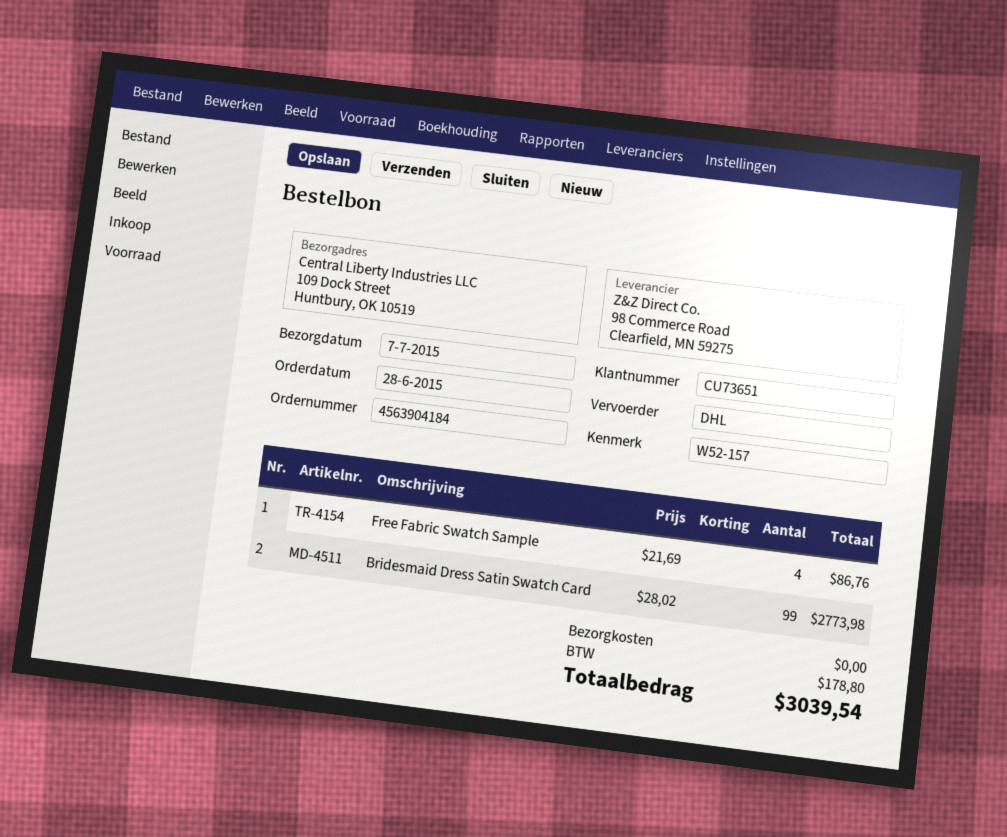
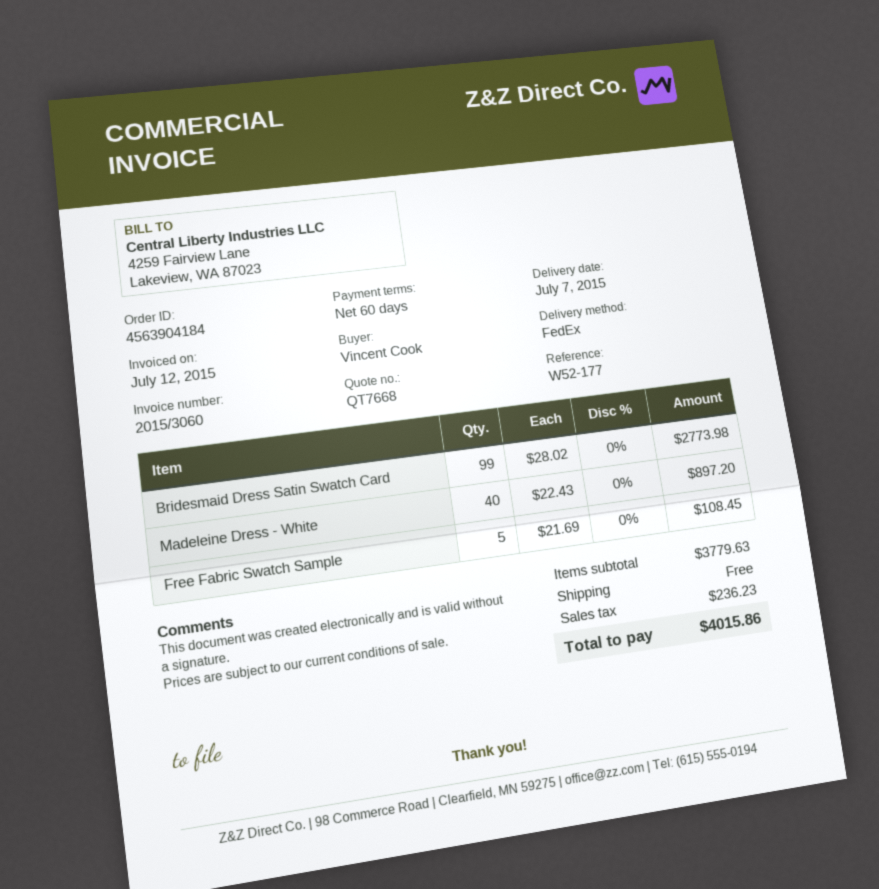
reference: W52-157 -> W52-177
shipping method: DHL -> FedEx
Free Fabric Swatch Sample: 4 x 21.69 = 86.76 -> 5 x 21.69 = 108.45
Madeleine Dress - White: none -> 40 x 22.43 = 897.20
tax: 178.80 -> 236.23
total: 3039.54 -> 4015.86

